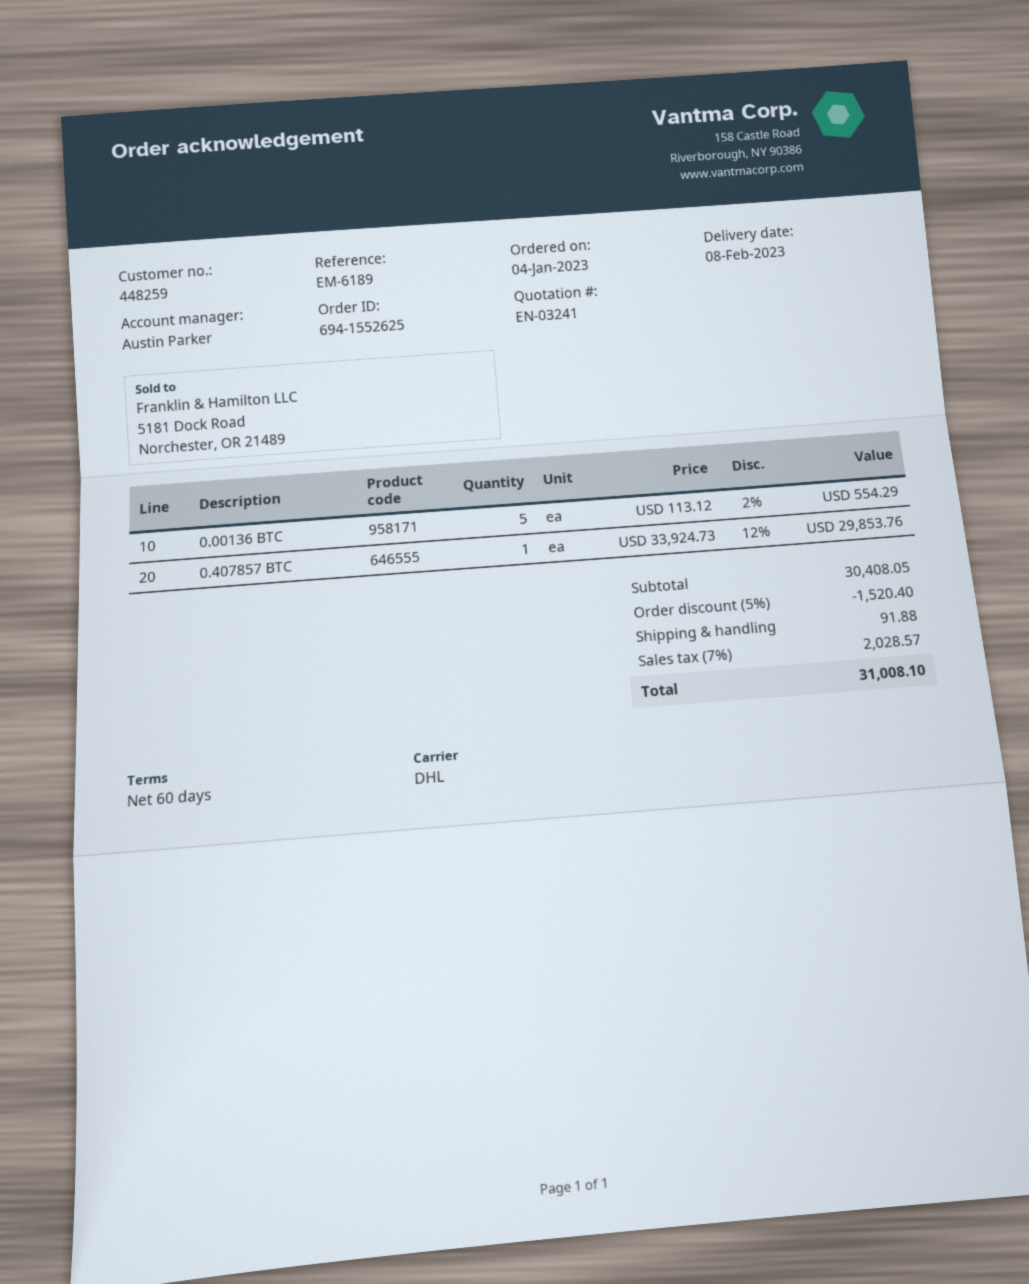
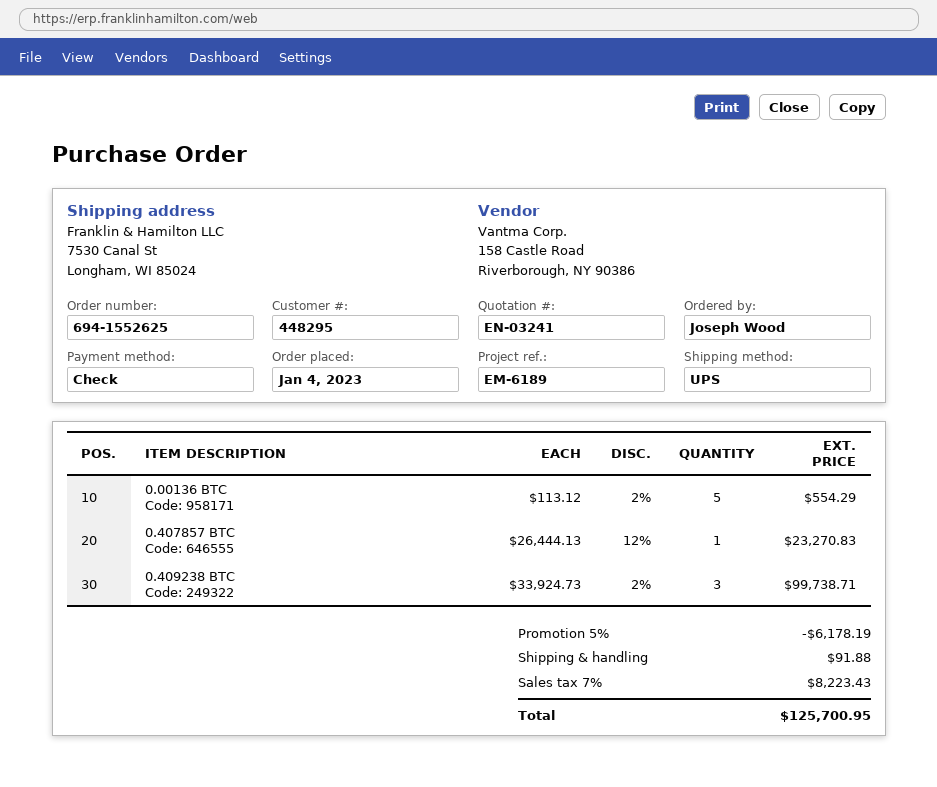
customer number: 448259 -> 448295
shipping method: DHL -> UPS
0.407857 BTC: 1 x 33924.73 - 12% = 29853.76 -> 1 x 26444.13 - 12% = 23270.83
0.409238 BTC: none -> 3 x 33924.73 - 2% = 99738.71
discount: 5% = 1520.40 -> 5% = 6178.19
tax: 7% = 2028.57 -> 7% = 8223.43
total: 31008.10 -> 125700.95

